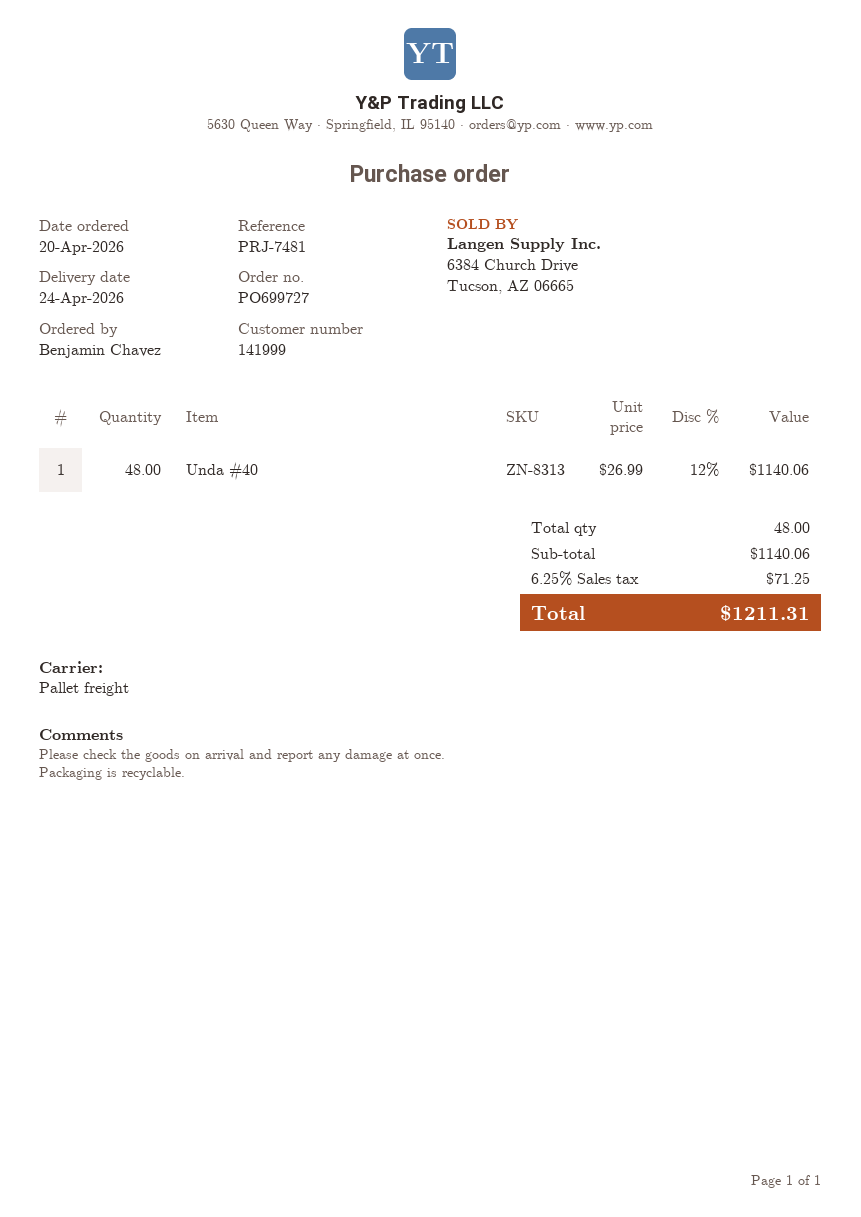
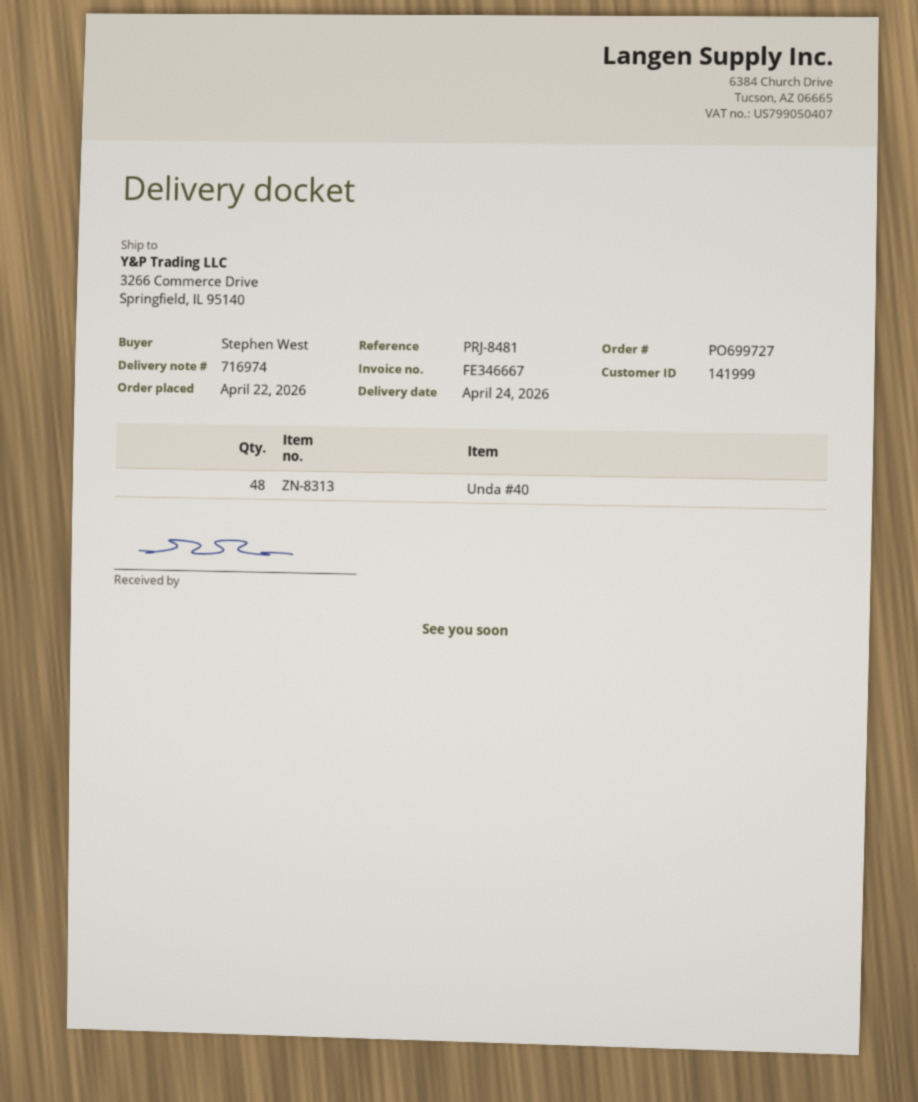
order date: 2026-04-20 -> 2026-04-22
reference: PRJ-7481 -> PRJ-8481
ordered by: Benjamin Chavez -> Stephen West

